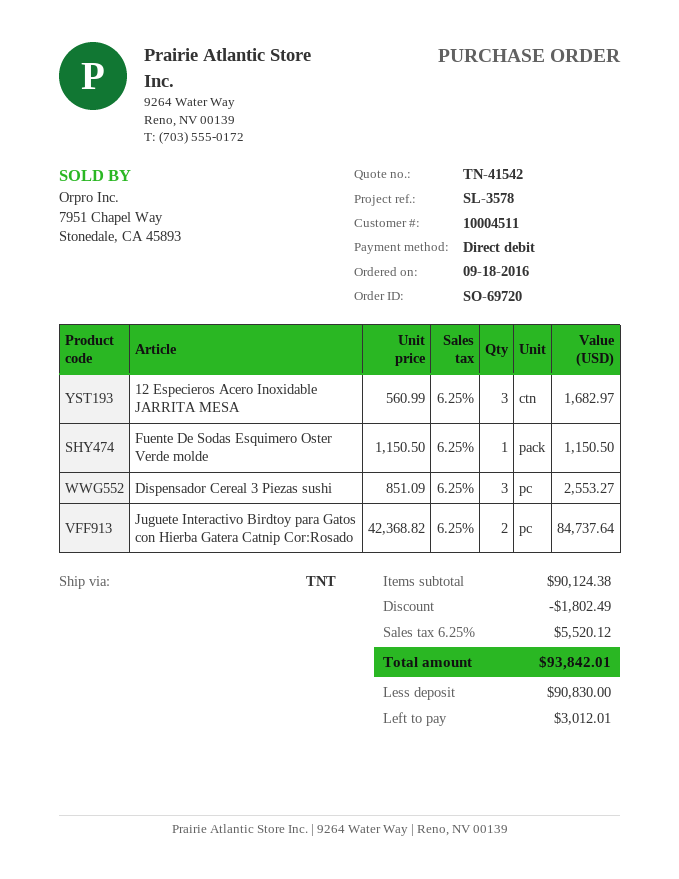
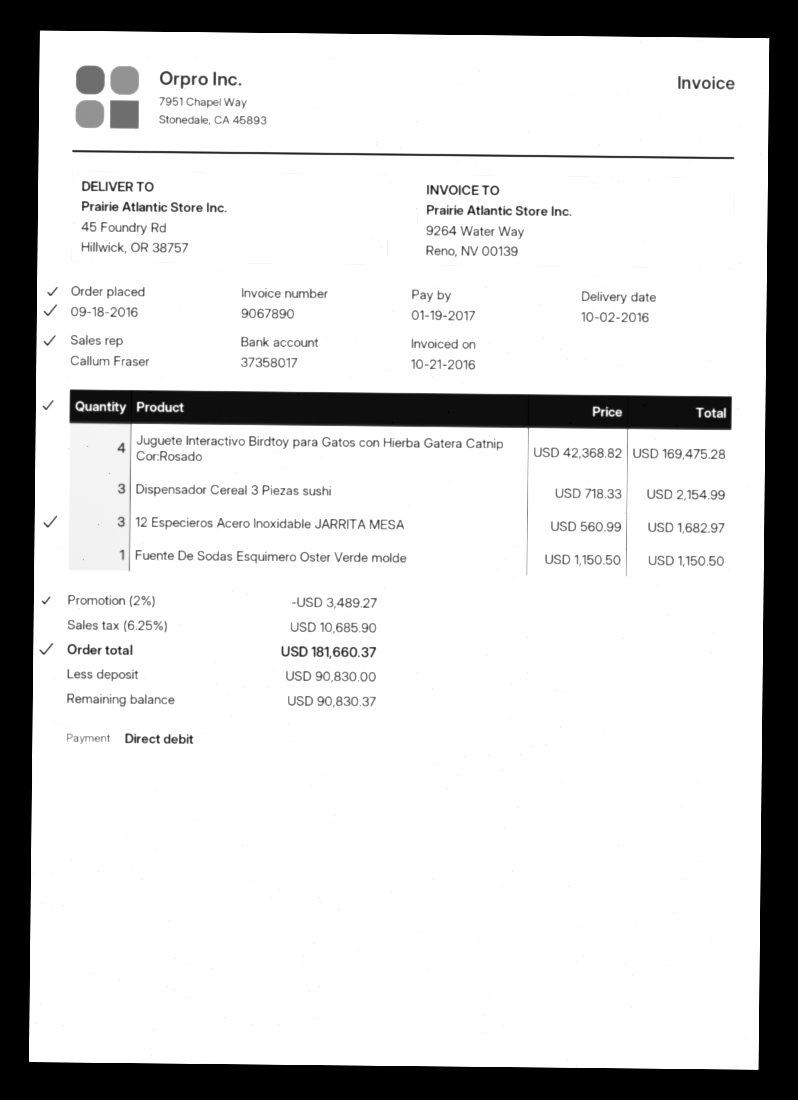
Dispensador Cereal 3 Piezas sushi: 3 x 851.09 = 2553.27 -> 3 x 718.33 = 2154.99
Juguete Interactivo Birdtoy para Gatos con Hierba Gatera Catnip Cor:Rosado: 2 x 42368.82 = 84737.64 -> 4 x 42368.82 = 169475.28
discount: 1802.49 -> 3489.27
tax: 6.25% = 5520.12 -> 6.25% = 10685.90
total: 93842.01 -> 181660.37
balance: 3012.01 -> 90830.37

